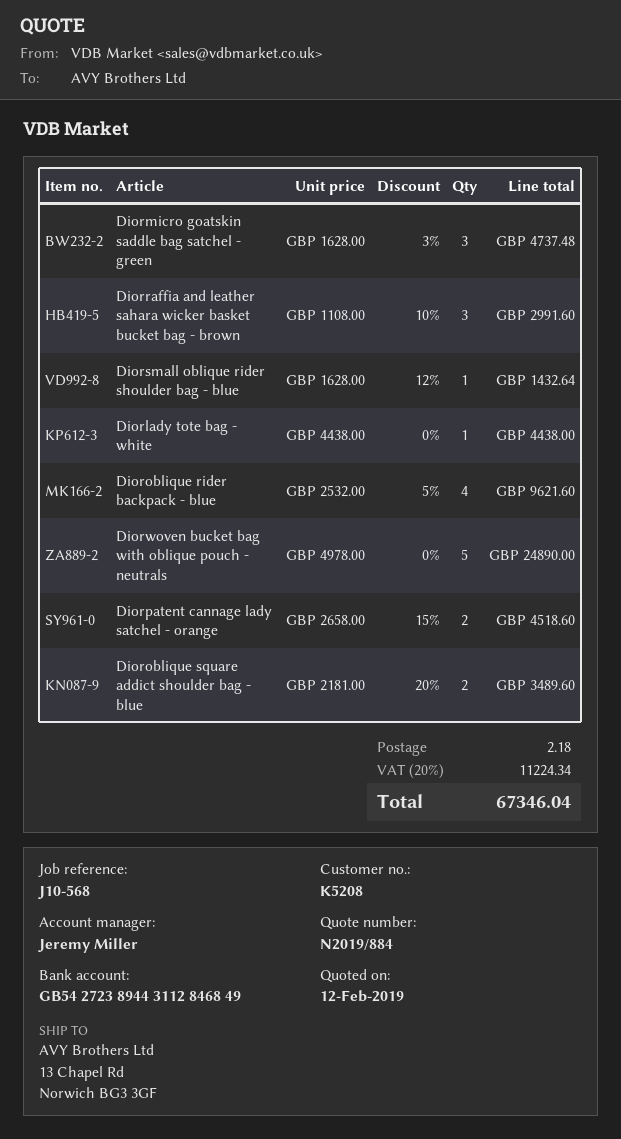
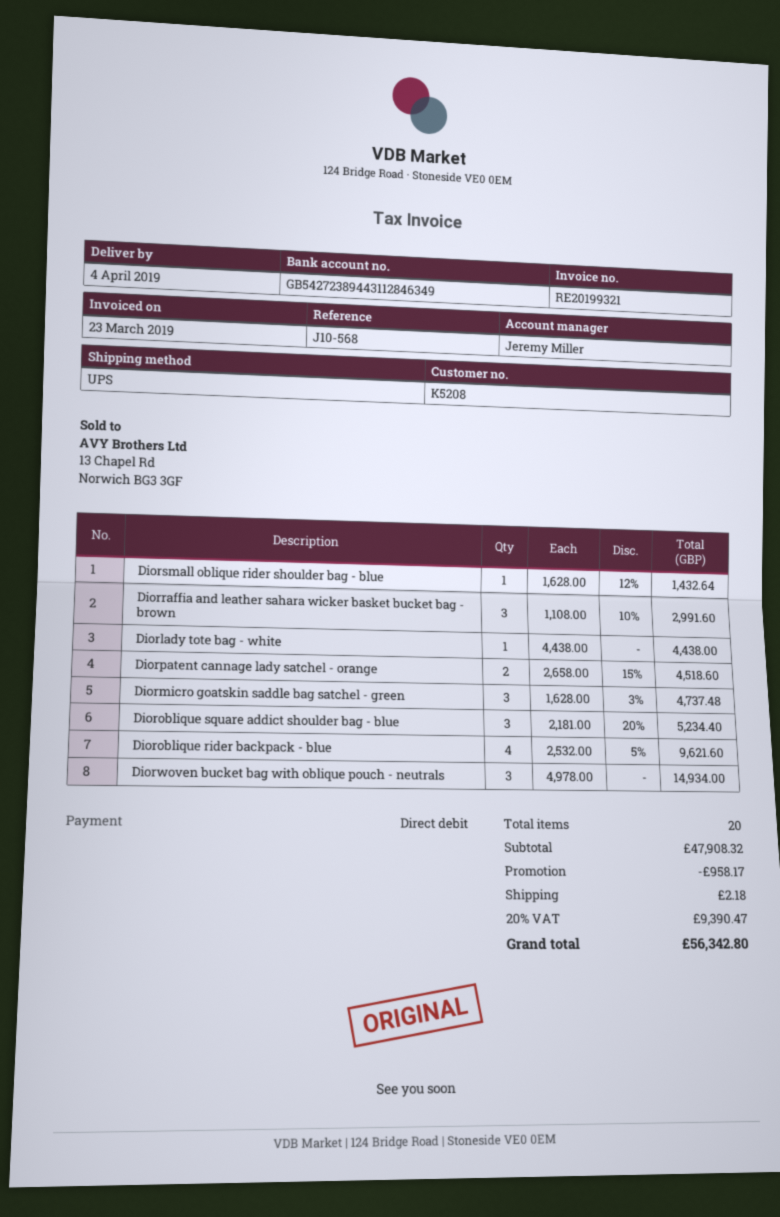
bank account: GB54272389443112846849 -> GB54272389443112846349
Diorwoven bucket bag with oblique pouch - neutrals: 5 x 4978.00 = 24890.00 -> 3 x 4978.00 = 14934.00
Dioroblique square addict shoulder bag - blue: 2 x 2181.00 - 20% = 3489.60 -> 3 x 2181.00 - 20% = 5234.40
discount: none -> 958.17
tax: 20% = 11224.34 -> 20% = 9390.47
total: 67346.04 -> 56342.80

